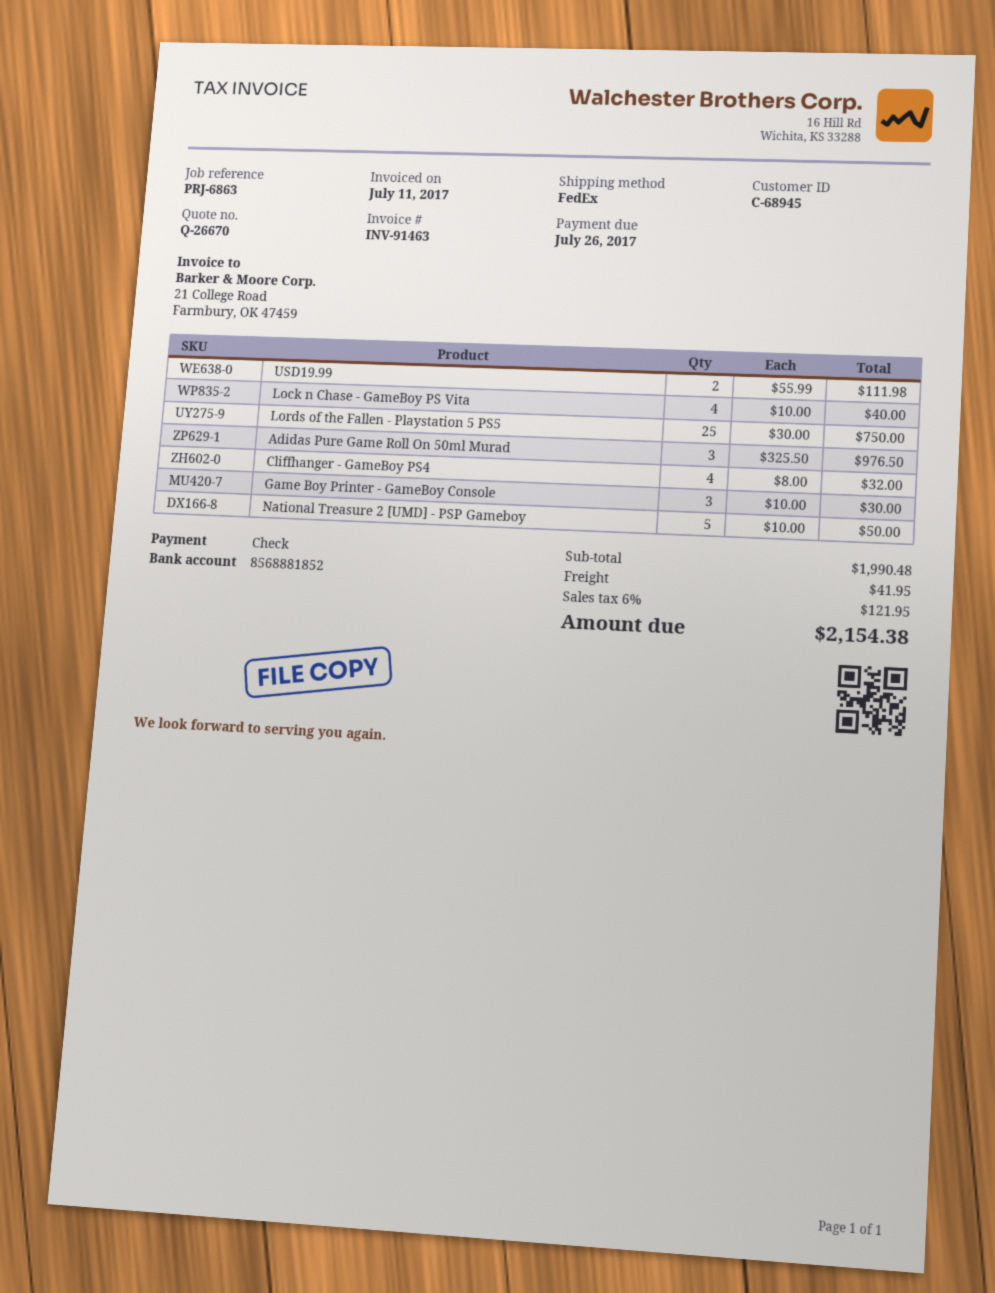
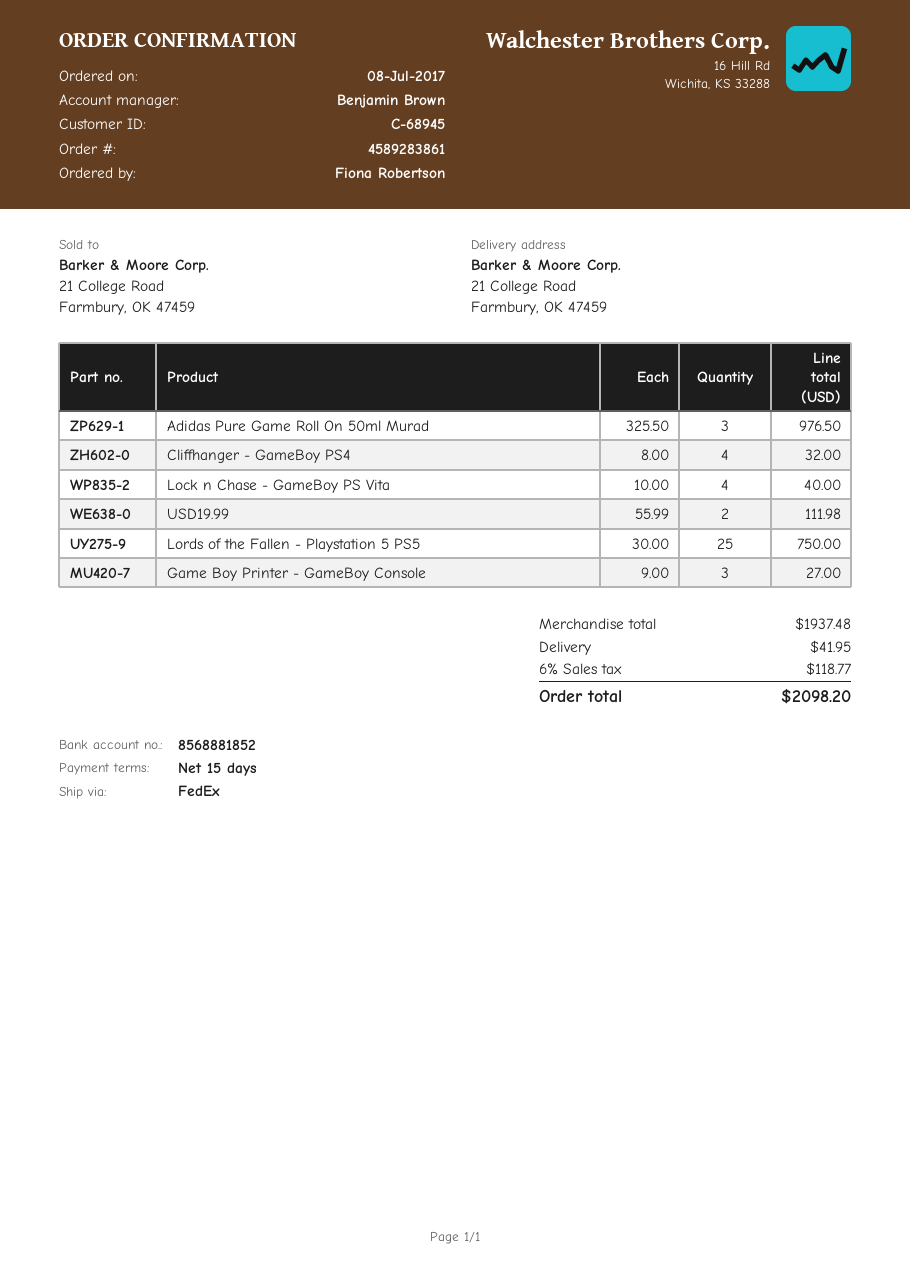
Game Boy Printer - GameBoy Console: 3 x 10.00 = 30.00 -> 3 x 9.00 = 27.00
National Treasure 2 [UMD] - PSP Gameboy: 5 x 10.00 = 50.00 -> none
subtotal: 1990.48 -> 1937.48
tax: 6% = 121.95 -> 6% = 118.77
total: 2154.38 -> 2098.20

